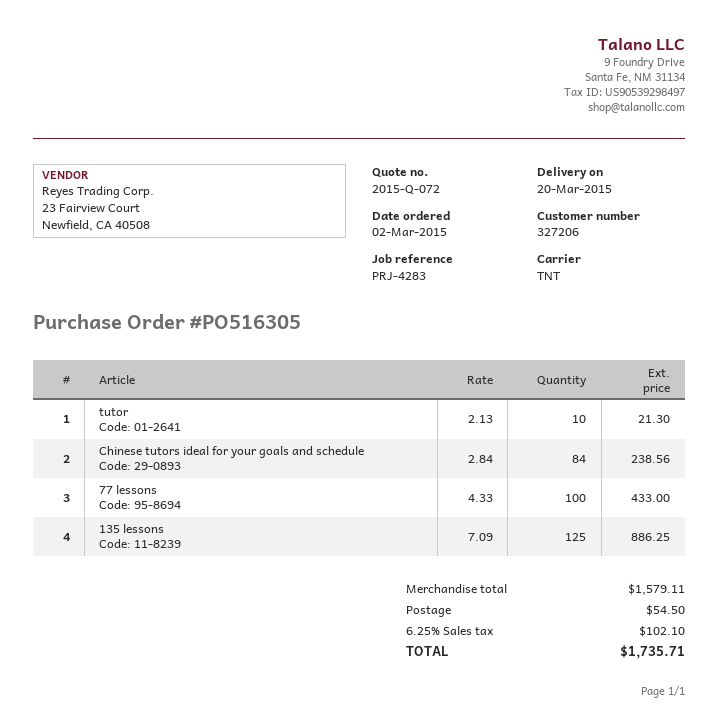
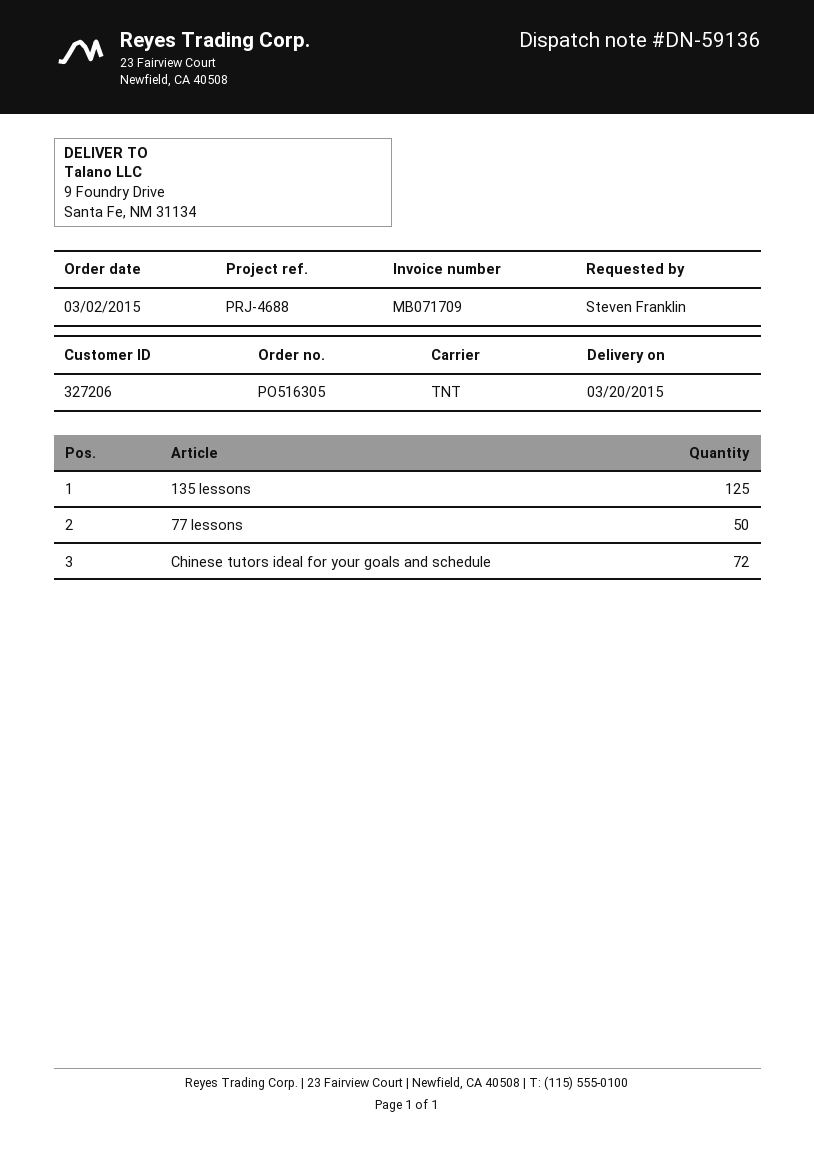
reference: PRJ-4283 -> PRJ-4688
tutor: 10 -> none
Chinese tutors ideal for your goals and schedule: 84 -> 72
77 lessons: 100 -> 50

